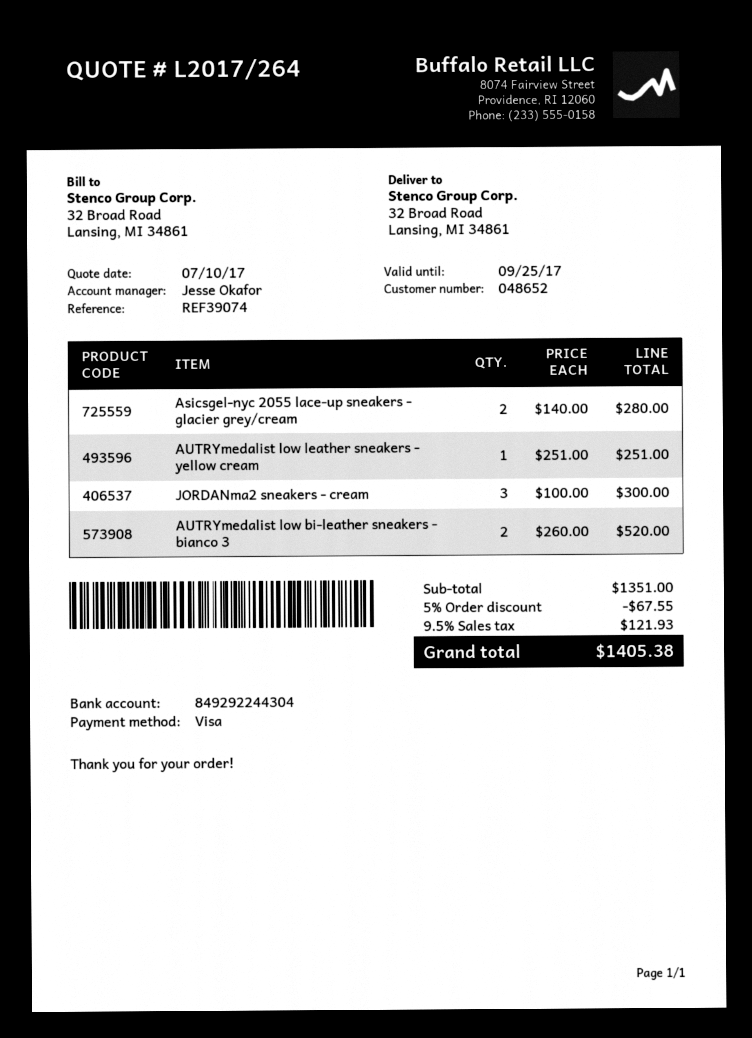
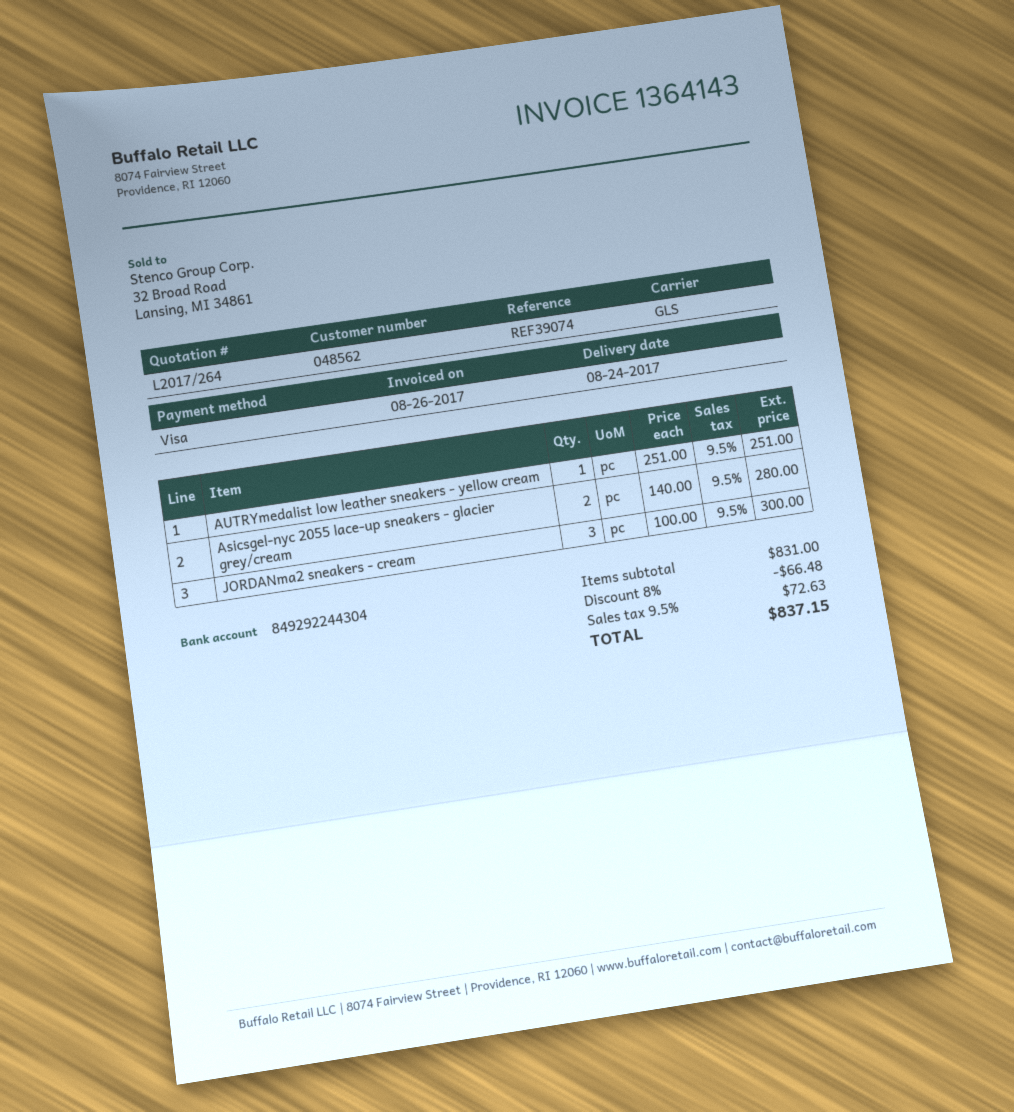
customer number: 048652 -> 048562
AUTRYmedalist low bi-leather sneakers - bianco 3: 2 x 260.00 = 520.00 -> none
subtotal: 1351.00 -> 831.00
discount: 5% = 67.55 -> 8% = 66.48
tax: 9.5% = 121.93 -> 9.5% = 72.63
total: 1405.38 -> 837.15

